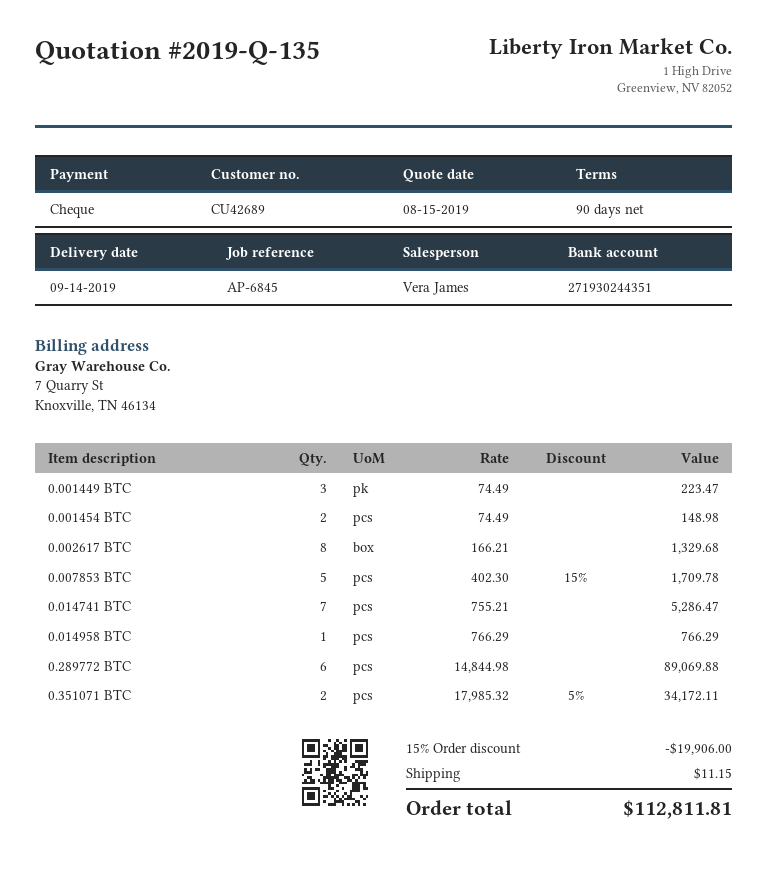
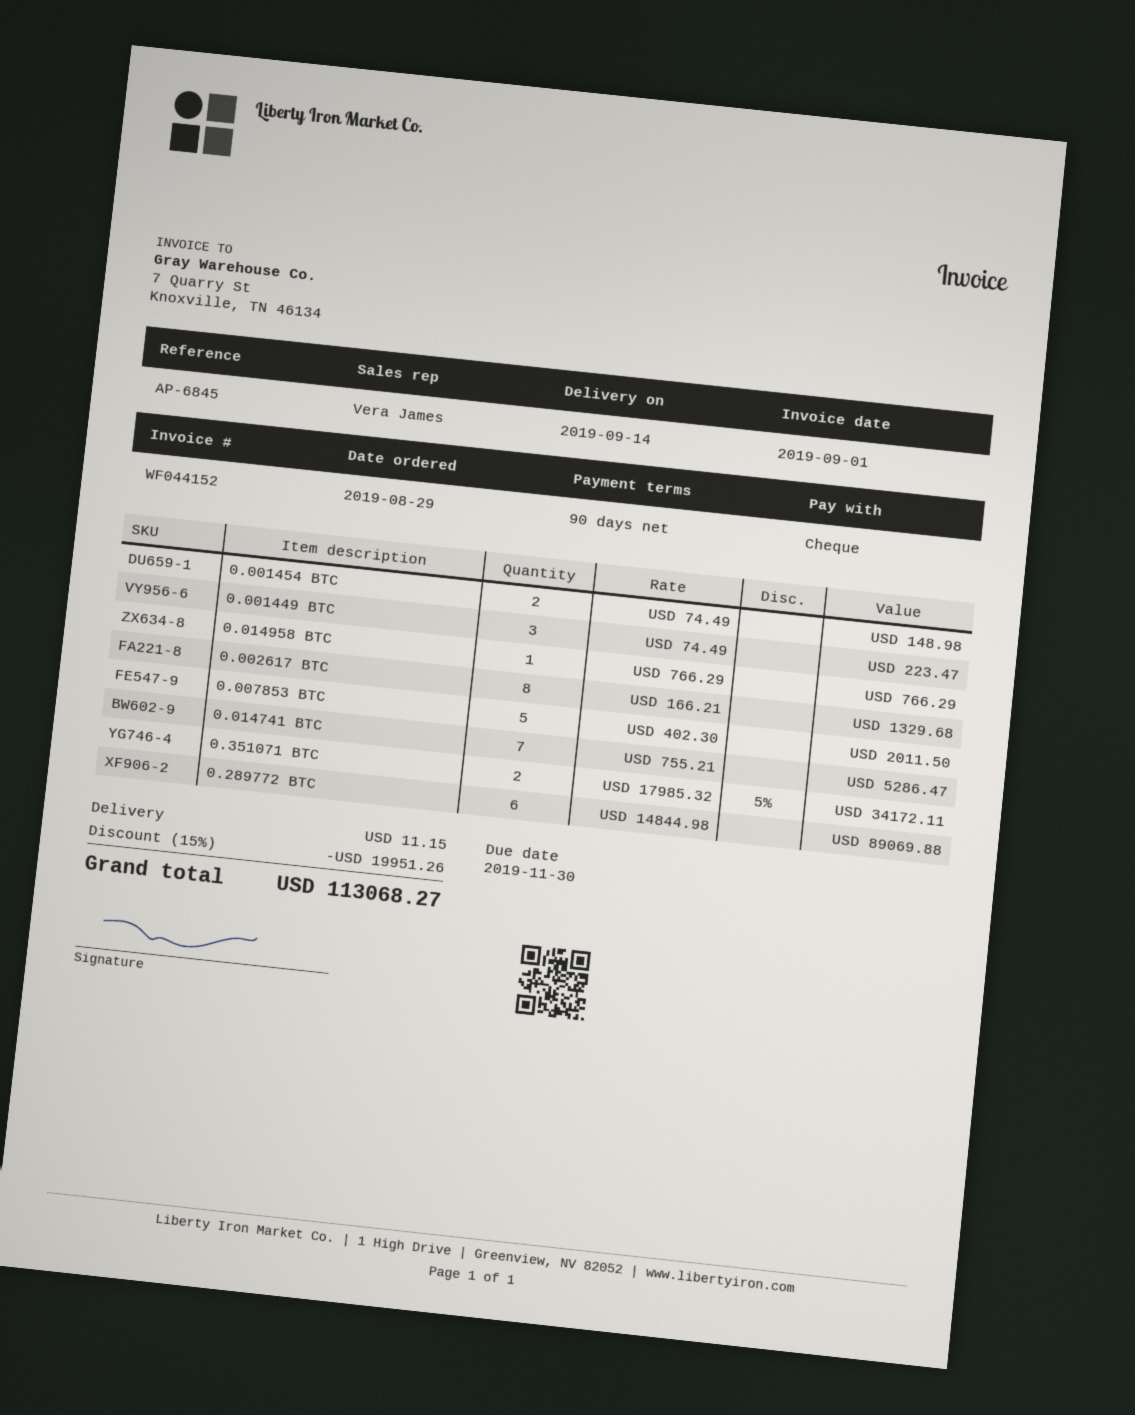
0.007853 BTC: 5 x 402.30 - 15% = 1709.78 -> 5 x 402.30 = 2011.50
discount: 15% = 19906.00 -> 15% = 19951.26
total: 112811.81 -> 113068.27

